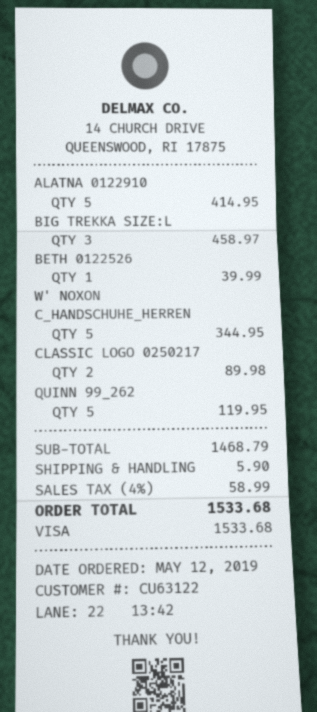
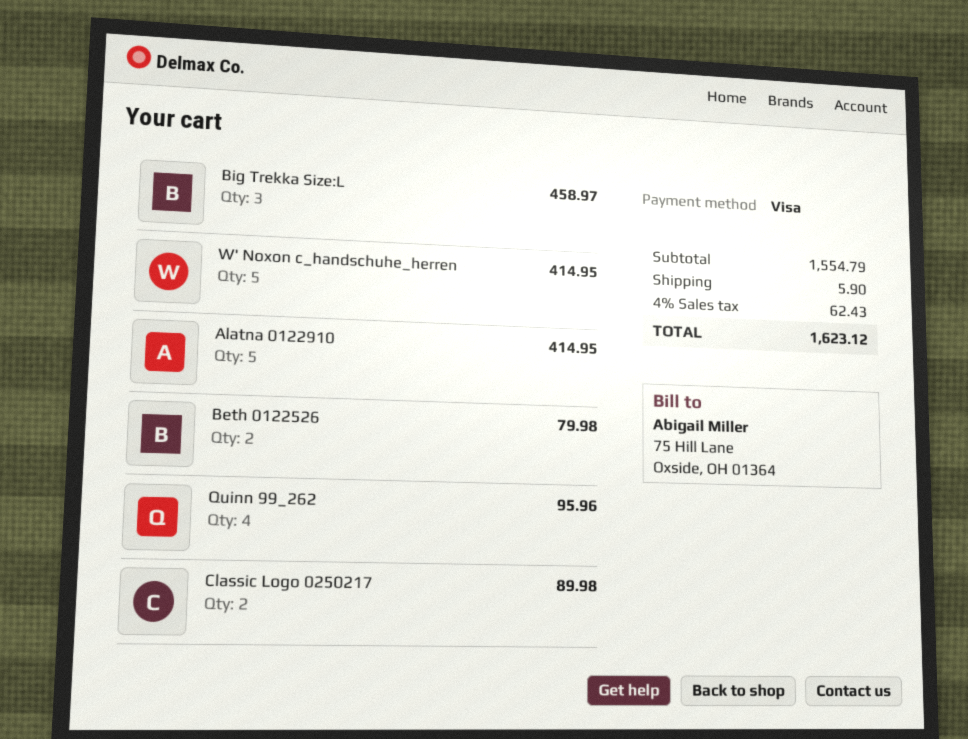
BETH 0122526: 1 for 39.99 -> 2 for 79.98
W' NOXON C_HANDSCHUHE_HERREN: 5 for 344.95 -> 5 for 414.95
QUINN 99_262: 5 for 119.95 -> 4 for 95.96
subtotal: 1468.79 -> 1554.79
tax: 4% = 58.99 -> 4% = 62.43
total: 1533.68 -> 1623.12

